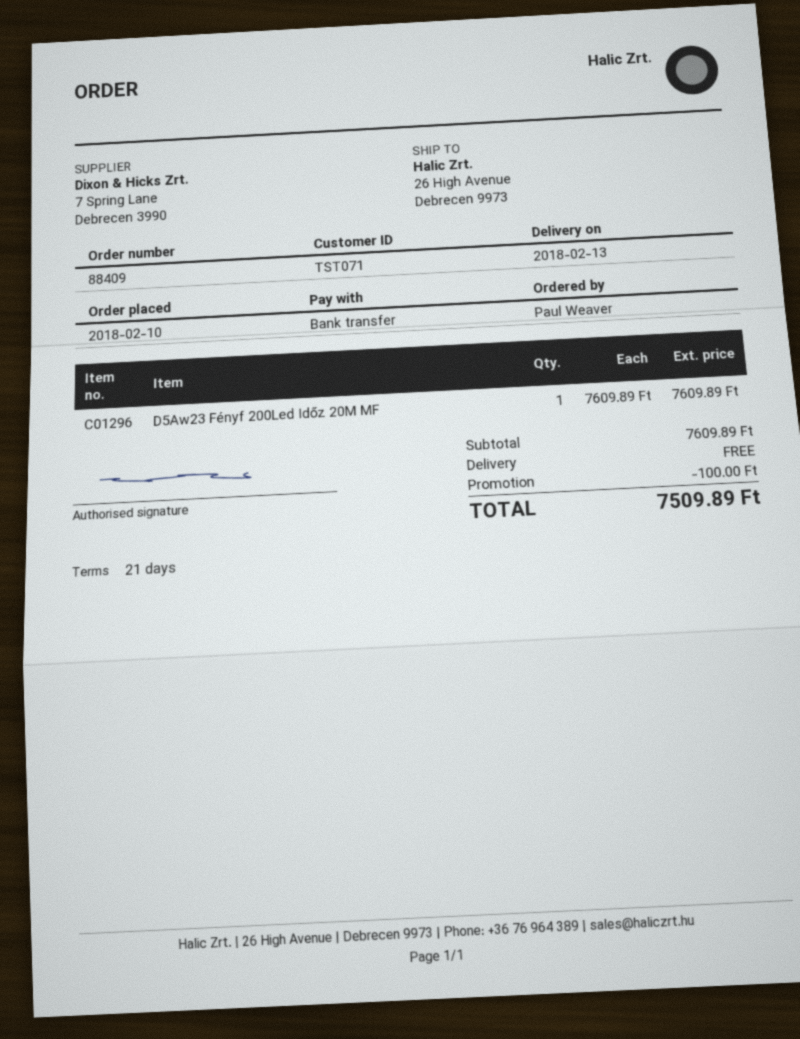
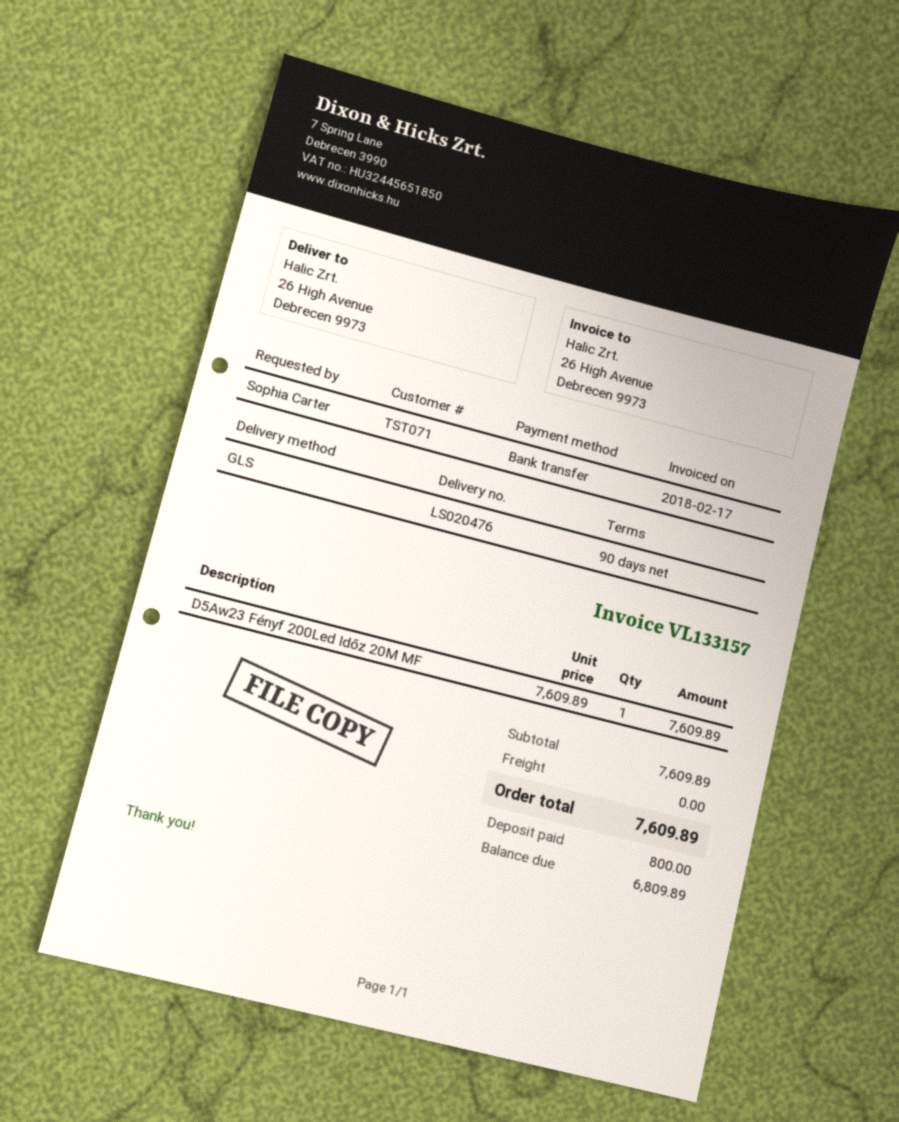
payment terms: 21 days -> 90 days
ordered by: Paul Weaver -> Sophia Carter
discount: 100.00 -> none
total: 7509.89 -> 7609.89

